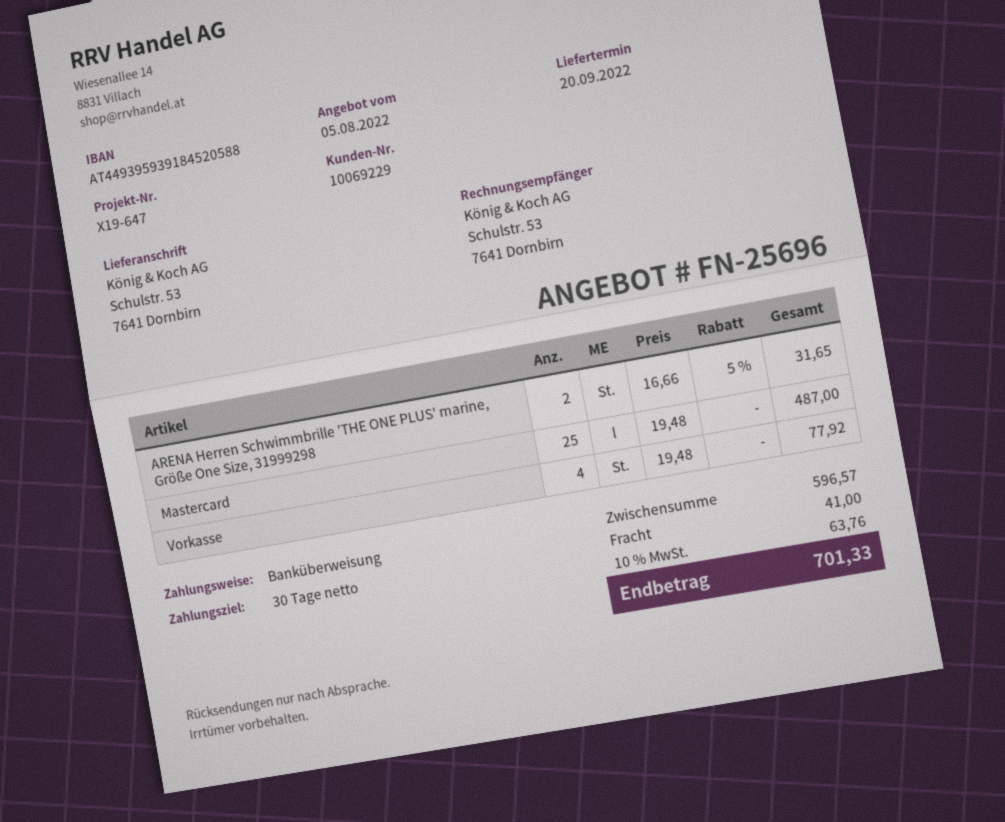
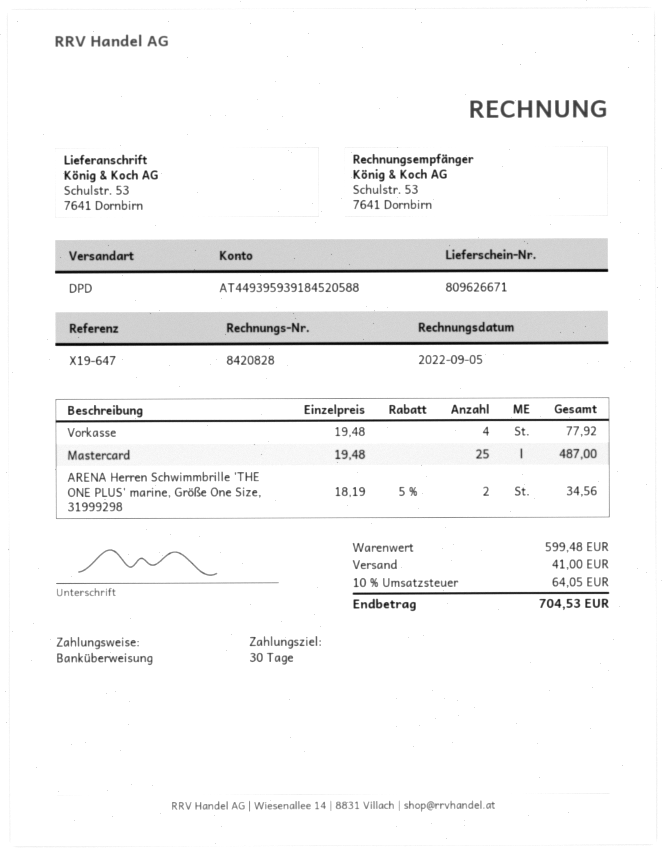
ARENA Herren Schwimmbrille 'THE ONE PLUS' marine, Größe One Size, 31999298: 2 x 16.66 - 5% = 31.65 -> 2 x 18.19 - 5% = 34.56
subtotal: 596.57 -> 599.48
tax: 10% = 63.76 -> 10% = 64.05
total: 701.33 -> 704.53

